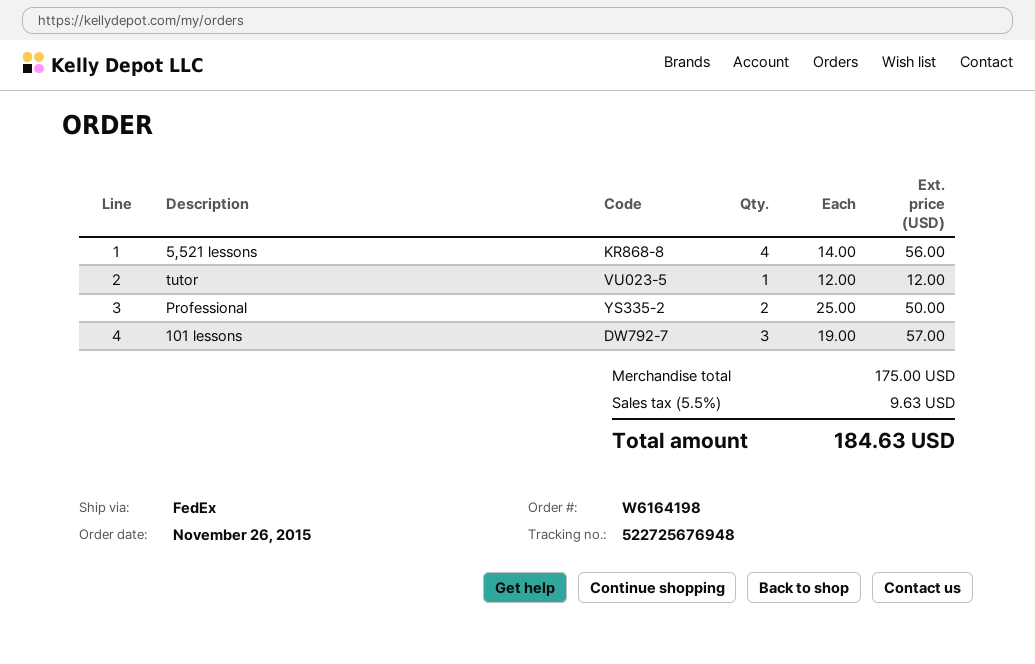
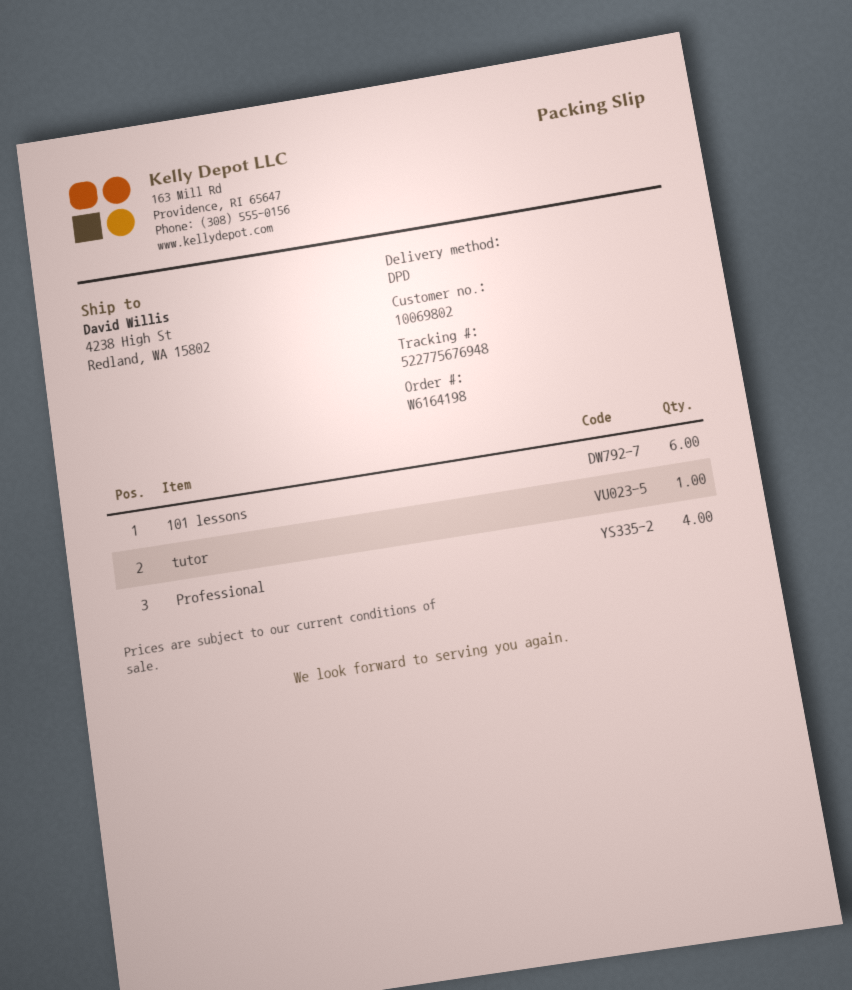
shipping method: FedEx -> DPD
tracking number: 522725676948 -> 522775676948
5,521 lessons: 4 -> none
Professional: 2 -> 4
101 lessons: 3 -> 6

